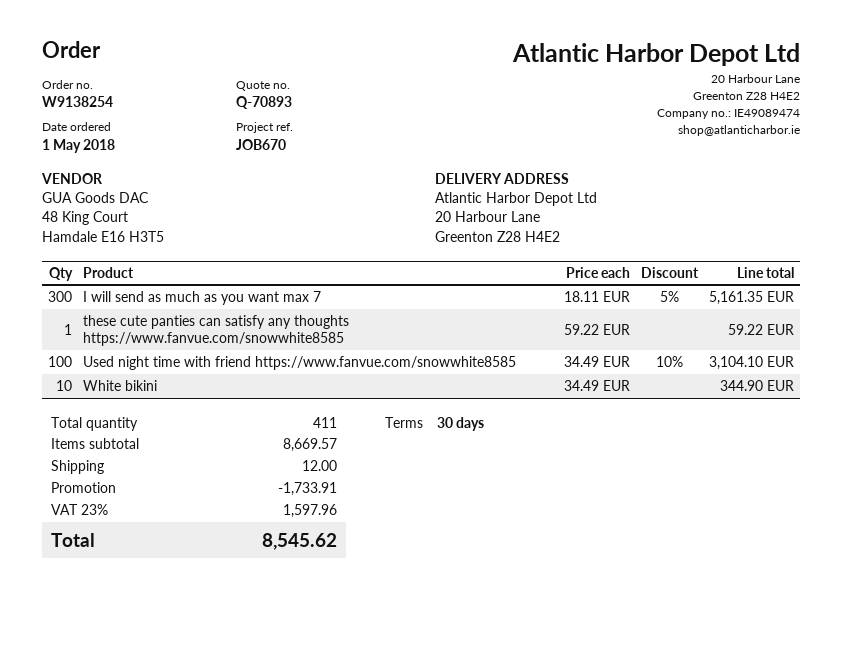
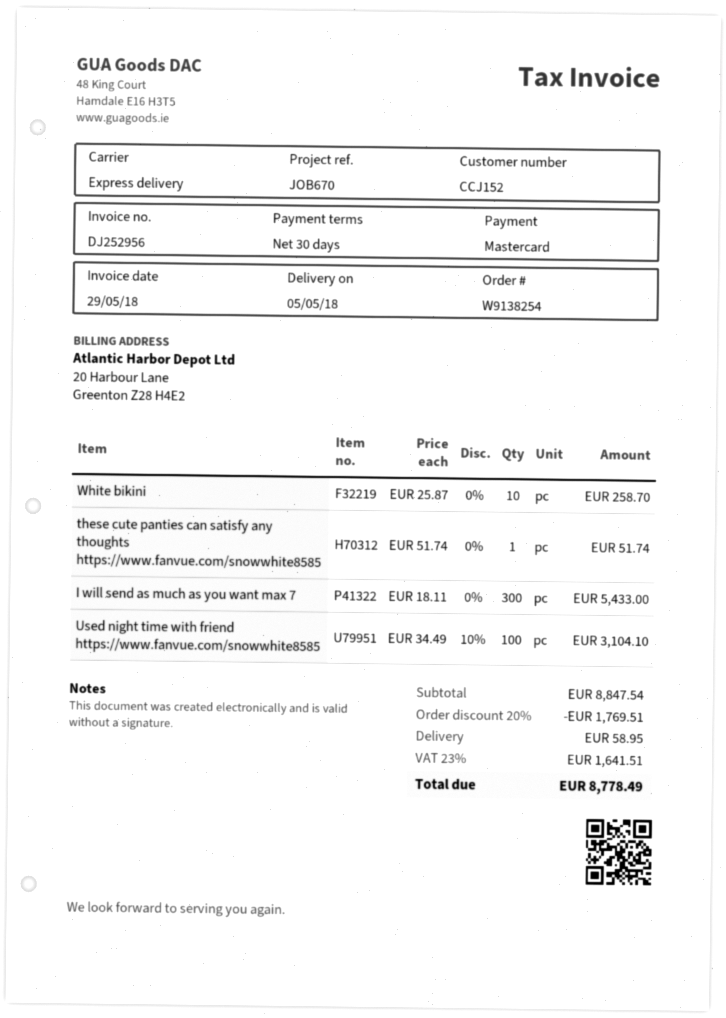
I will send as much as you want max 7: 300 x 18.11 - 5% = 5161.35 -> 300 x 18.11 = 5433.00
these cute panties can satisfy any thoughts https://www.fanvue.com/snowwhite8585: 1 x 59.22 = 59.22 -> 1 x 51.74 = 51.74
White bikini: 10 x 34.49 = 344.90 -> 10 x 25.87 = 258.70
subtotal: 8669.57 -> 8847.54
discount: 1733.91 -> 1769.51
shipping: 12.00 -> 58.95
tax: 23% = 1597.96 -> 23% = 1641.51
total: 8545.62 -> 8778.49

